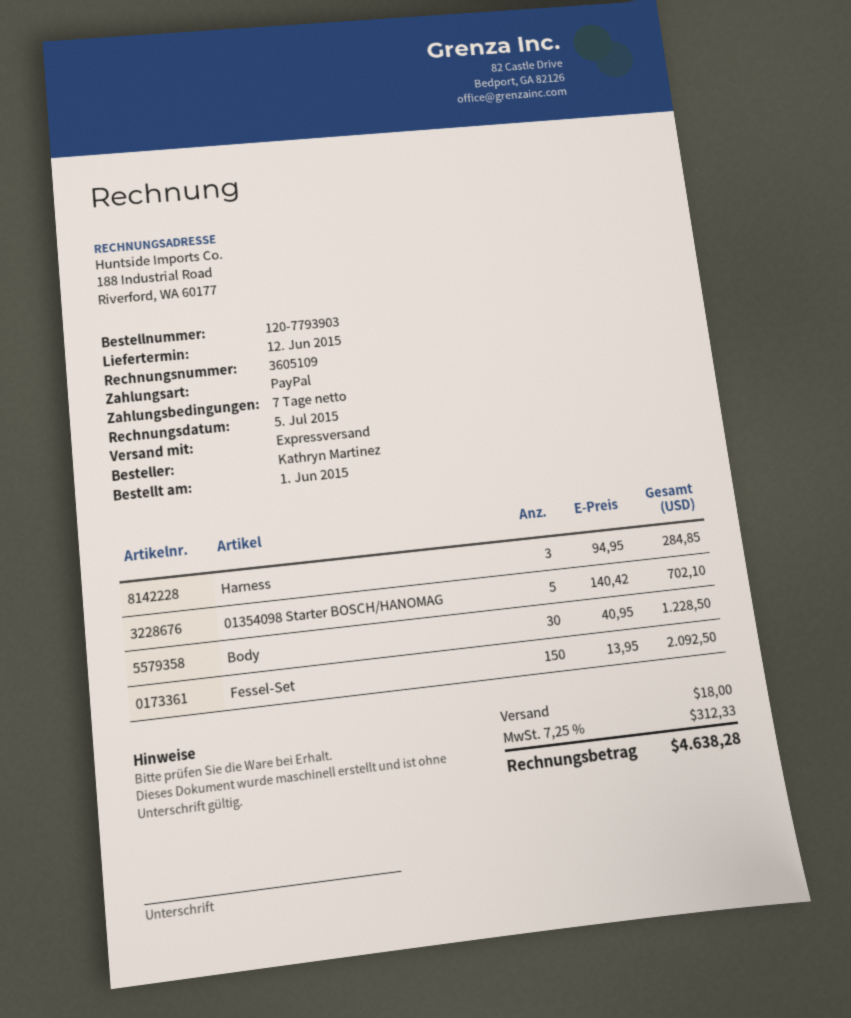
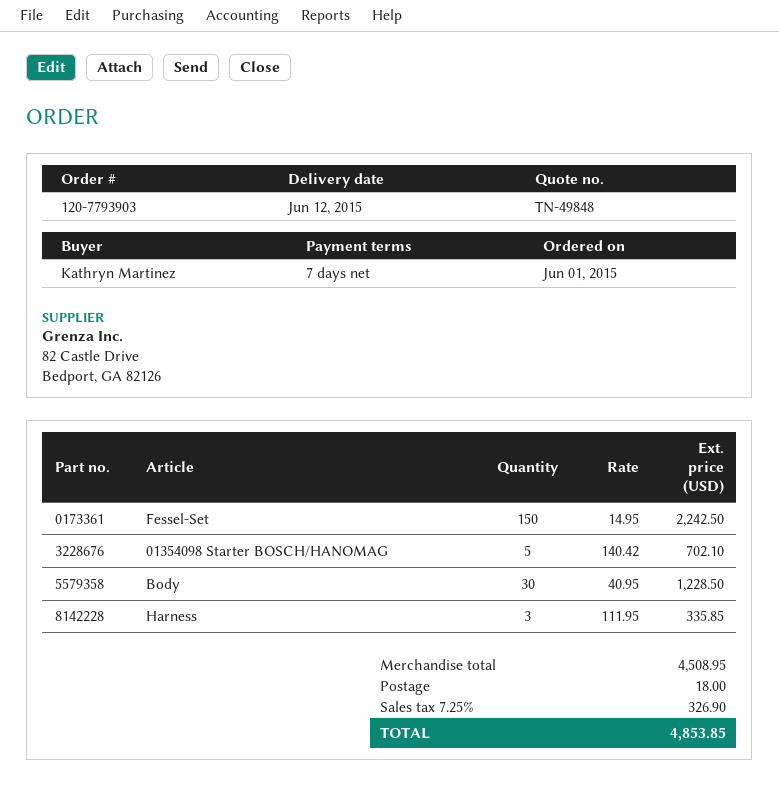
Harness: 3 x 94.95 = 284.85 -> 3 x 111.95 = 335.85
Fessel-Set: 150 x 13.95 = 2092.50 -> 150 x 14.95 = 2242.50
tax: 7.25% = 312.33 -> 7.25% = 326.90
total: 4638.28 -> 4853.85

